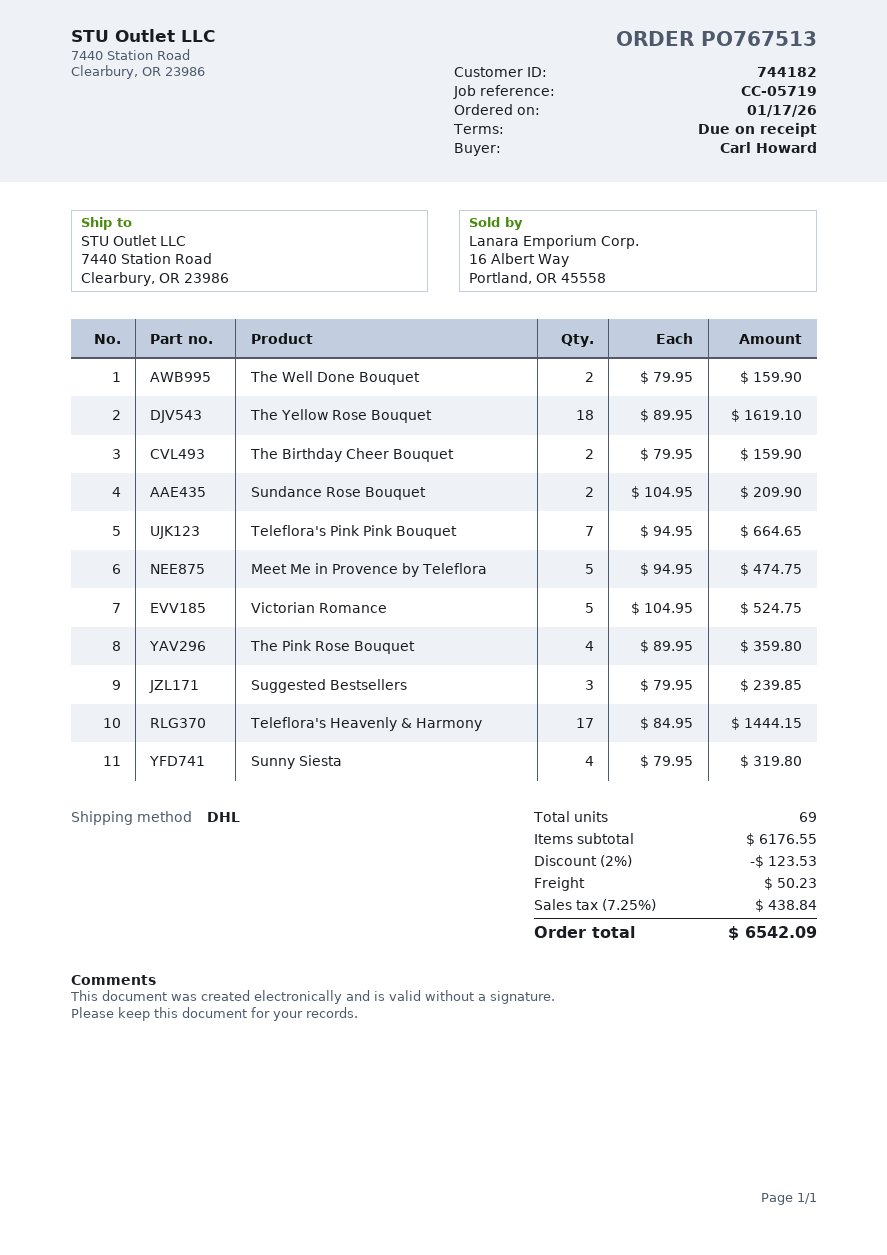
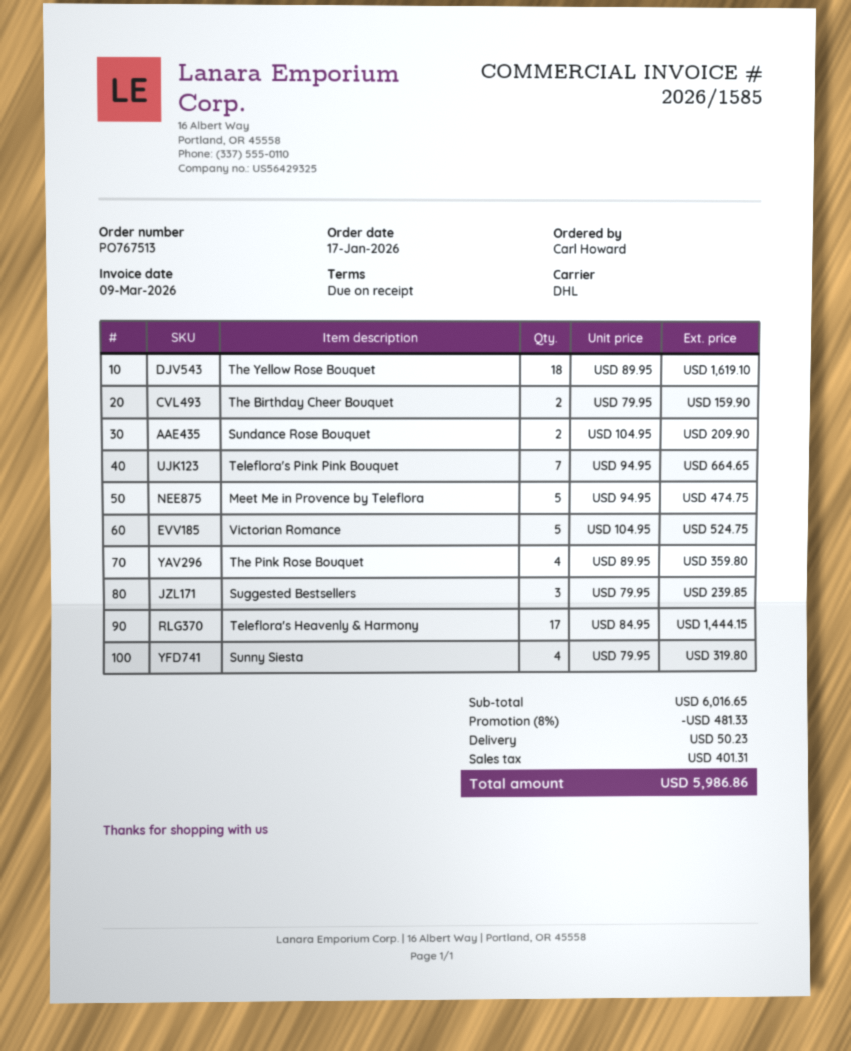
The Well Done Bouquet: 2 x 79.95 = 159.90 -> none
subtotal: 6176.55 -> 6016.65
discount: 2% = 123.53 -> 8% = 481.33
tax: 438.84 -> 401.31
total: 6542.09 -> 5986.86

